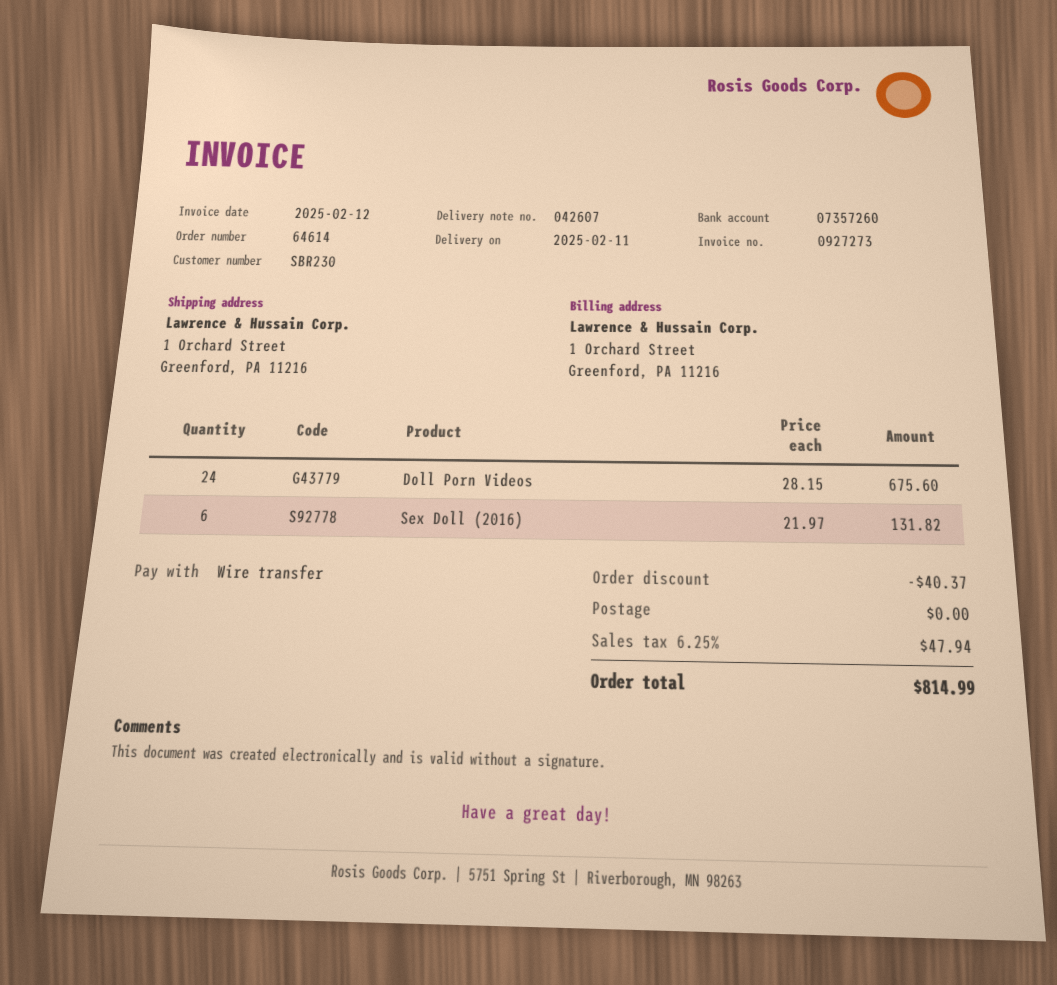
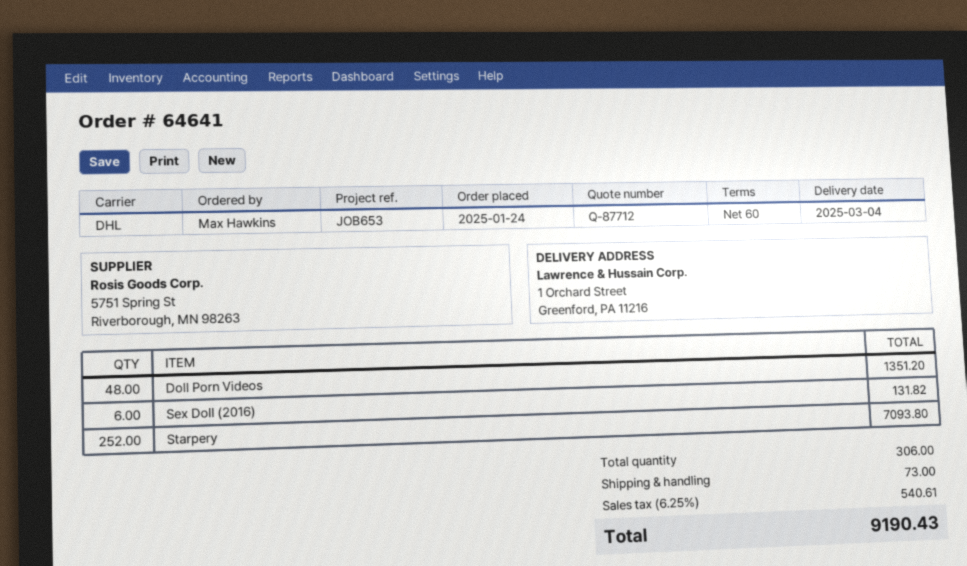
order number: 64614 -> 64641
delivery date: 2025-02-11 -> 2025-03-04
Doll Porn Videos: 24 for 675.60 -> 48 for 1351.20
Starpery: none -> 252 for 7093.80
discount: 40.37 -> none
shipping: 0.00 -> 73.00
tax: 6.25% = 47.94 -> 6.25% = 540.61
total: 814.99 -> 9190.43

